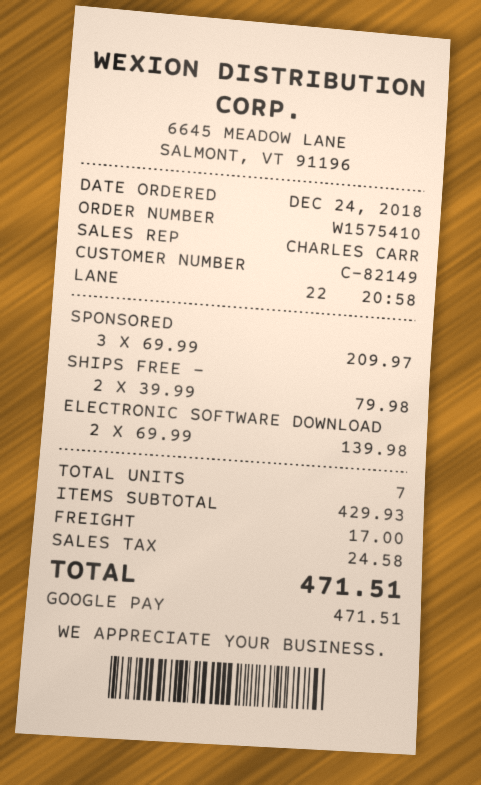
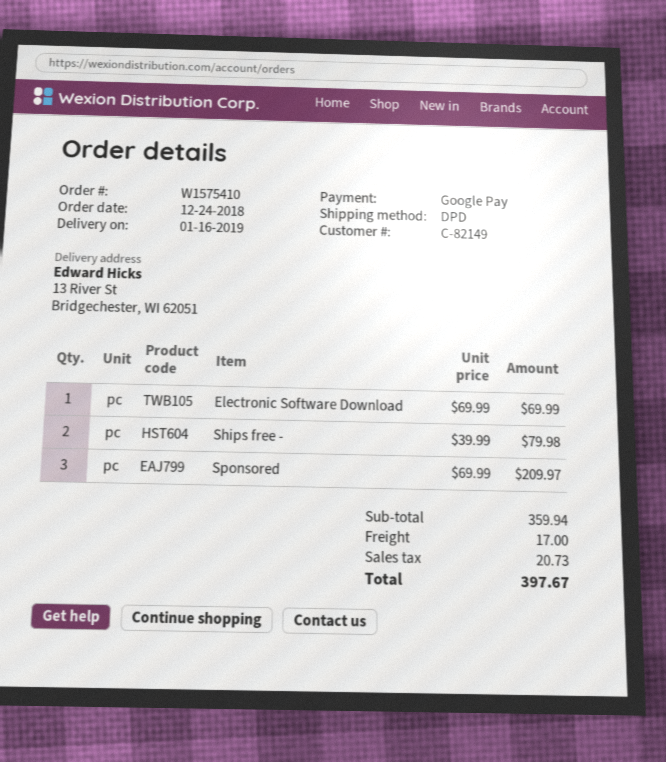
ELECTRONIC SOFTWARE DOWNLOAD: 2 x 69.99 = 139.98 -> 1 x 69.99 = 69.99
subtotal: 429.93 -> 359.94
tax: 24.58 -> 20.73
total: 471.51 -> 397.67

